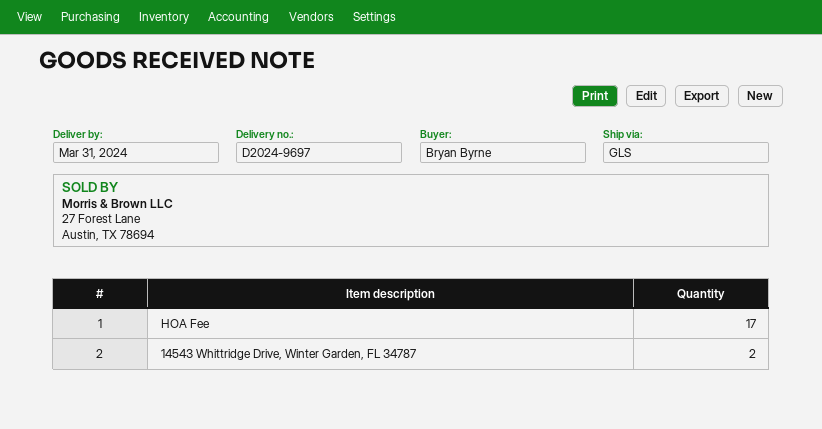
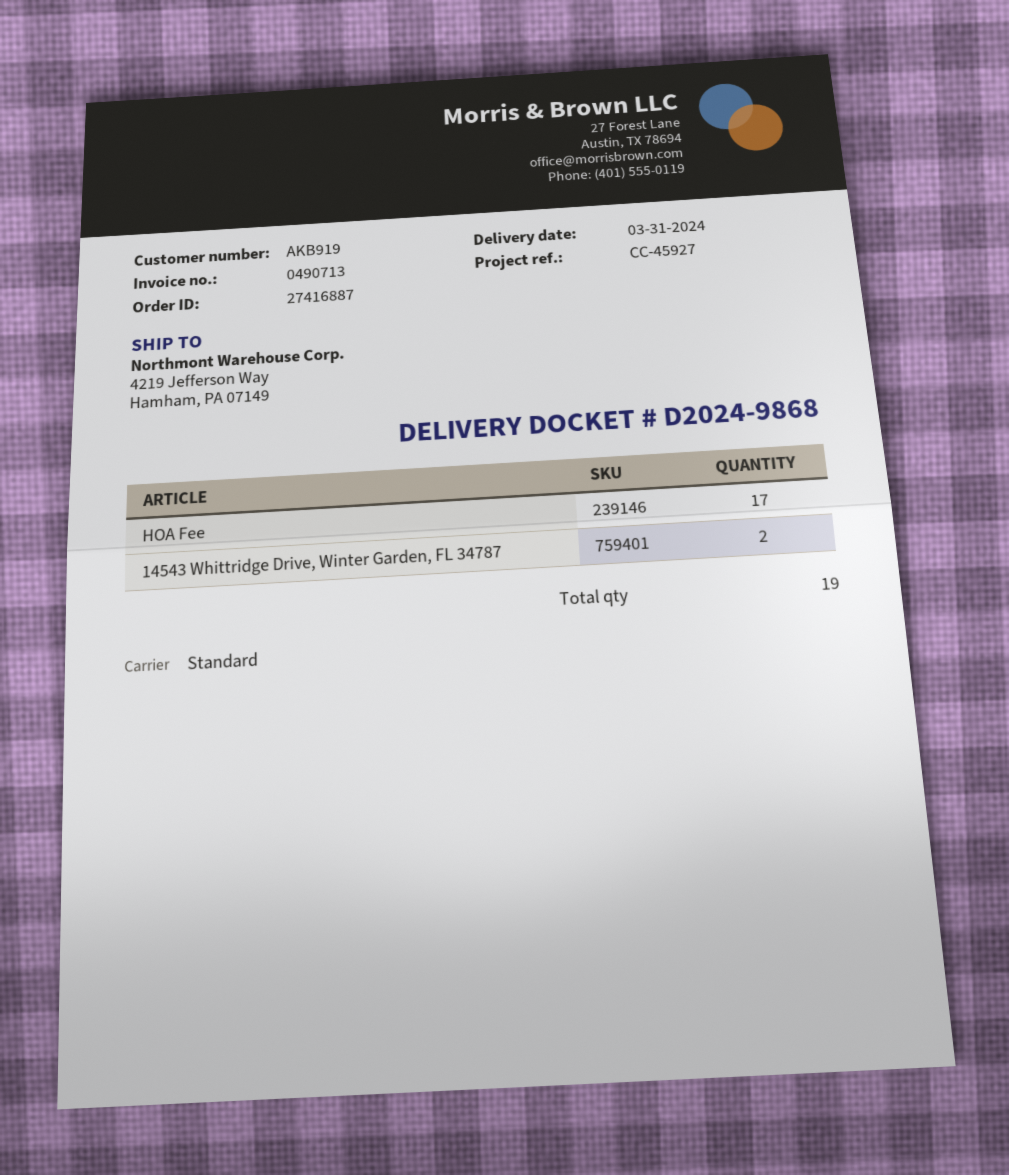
delivery note number: D2024-9697 -> D2024-9868
shipping method: GLS -> standard

